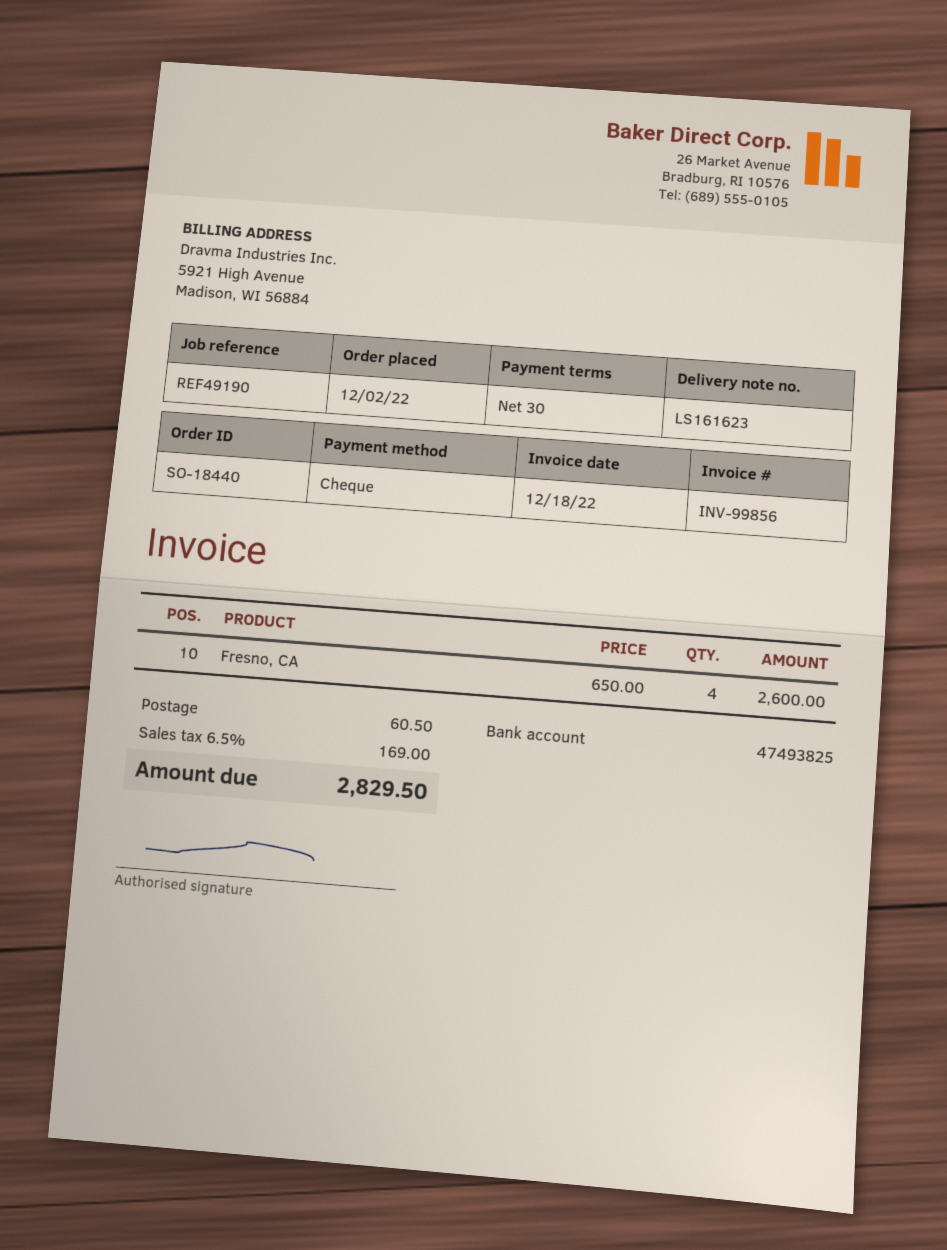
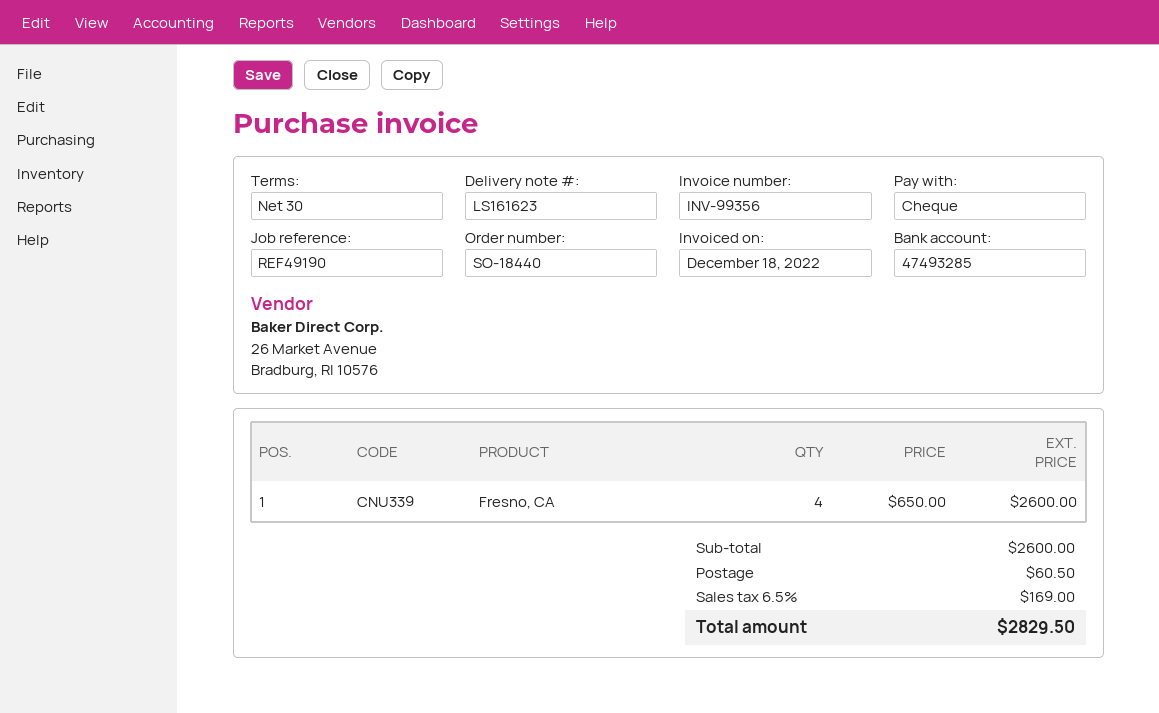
invoice number: INV-99856 -> INV-99356
bank account: 47493825 -> 47493285

